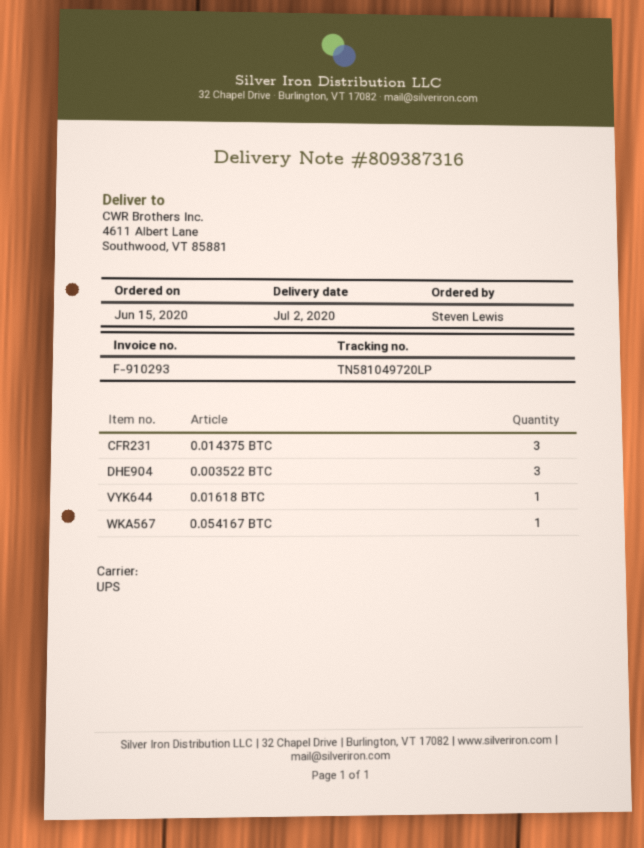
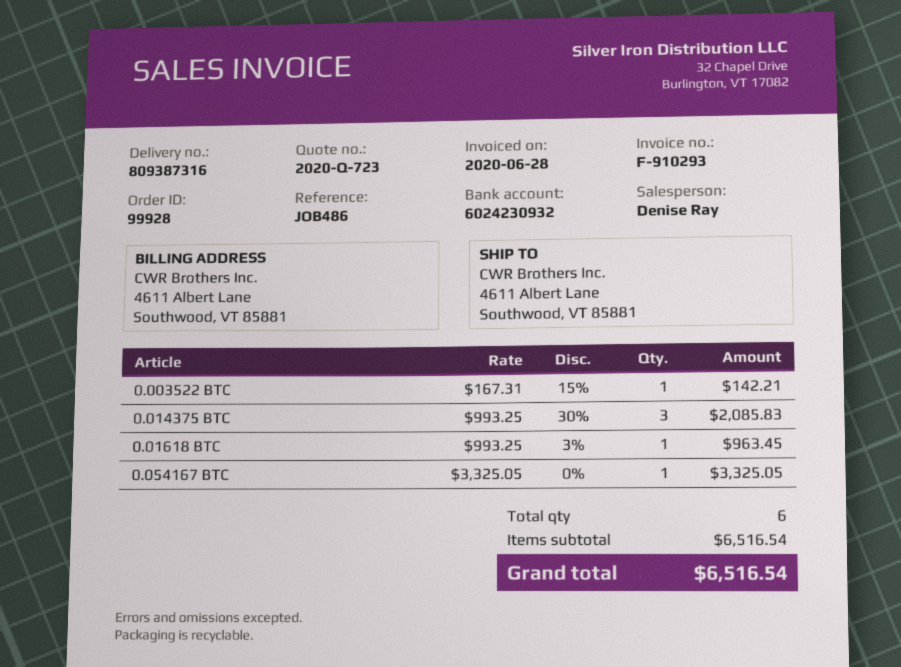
0.003522 BTC: 3 -> 1

